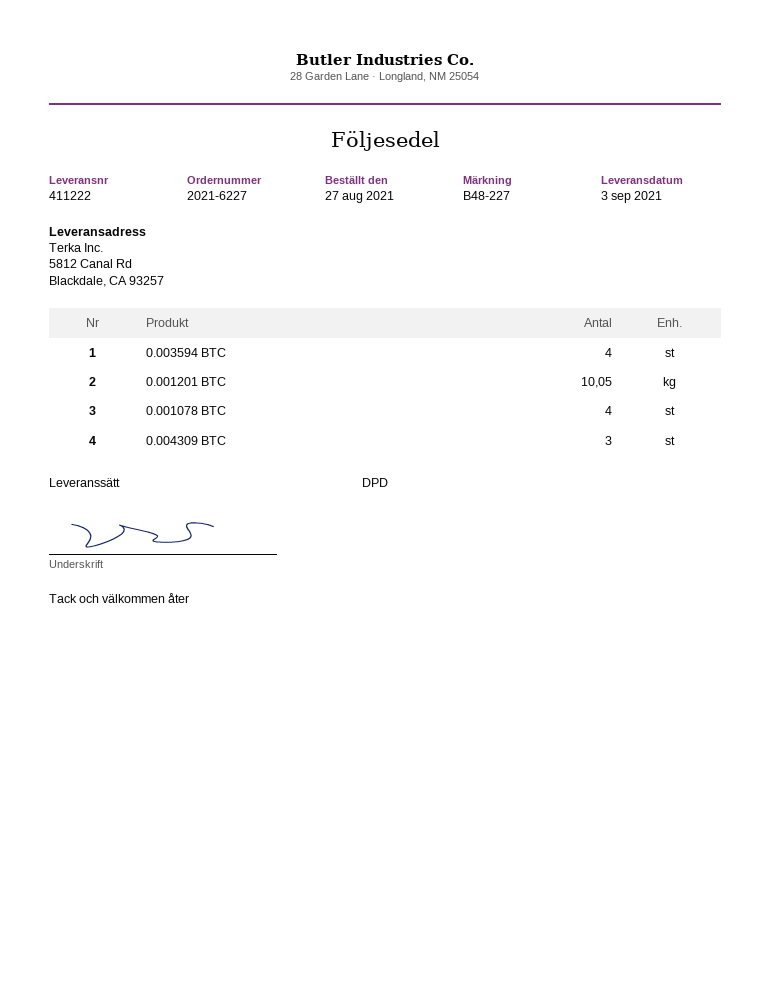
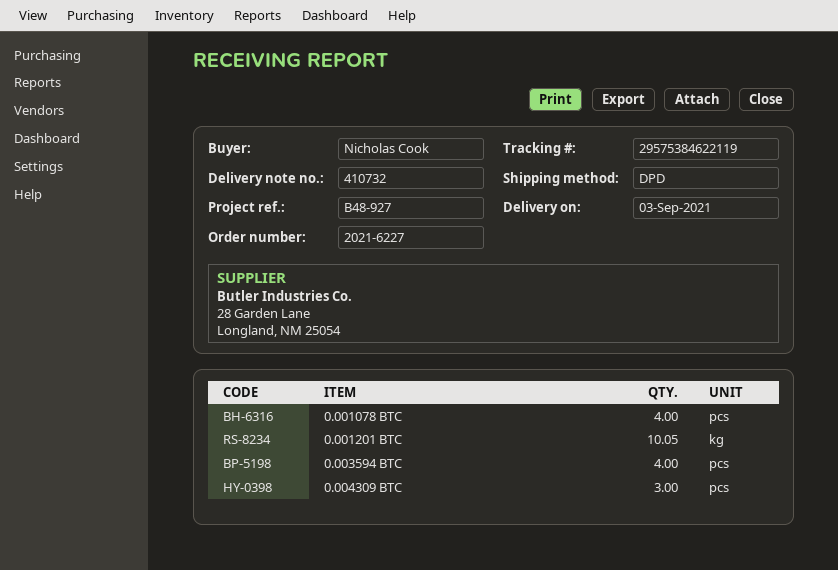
delivery note number: 411222 -> 410732
reference: B48-227 -> B48-927

